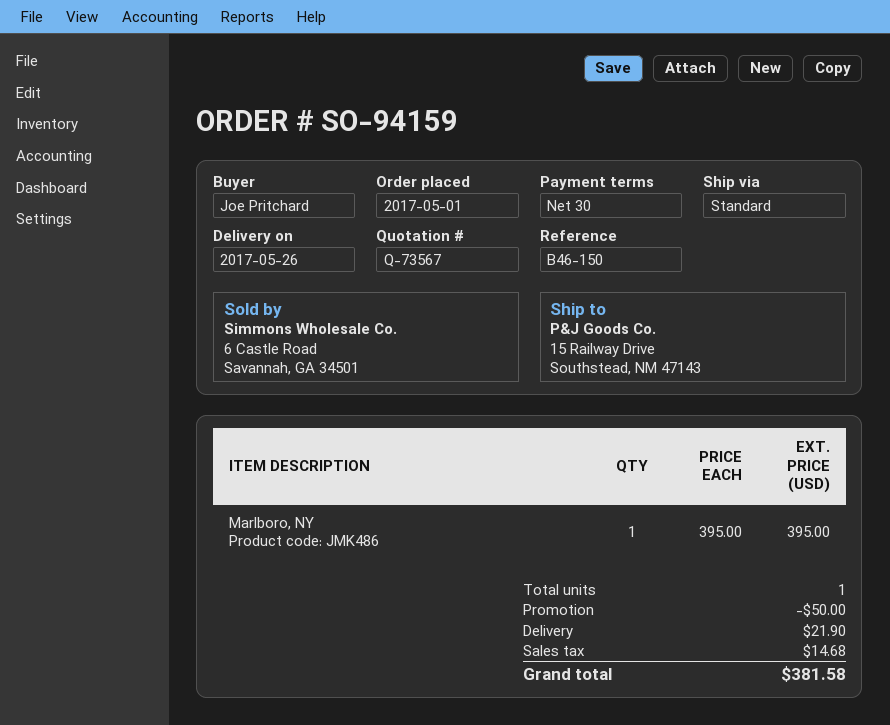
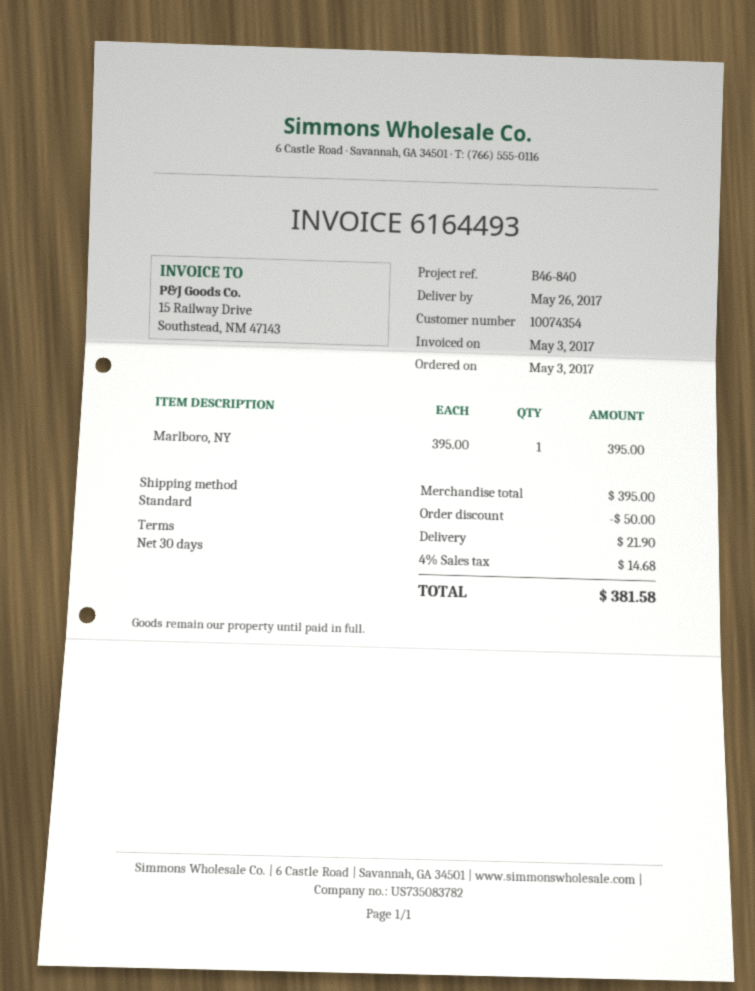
order date: 2017-05-01 -> 2017-05-03
reference: B46-150 -> B46-840

